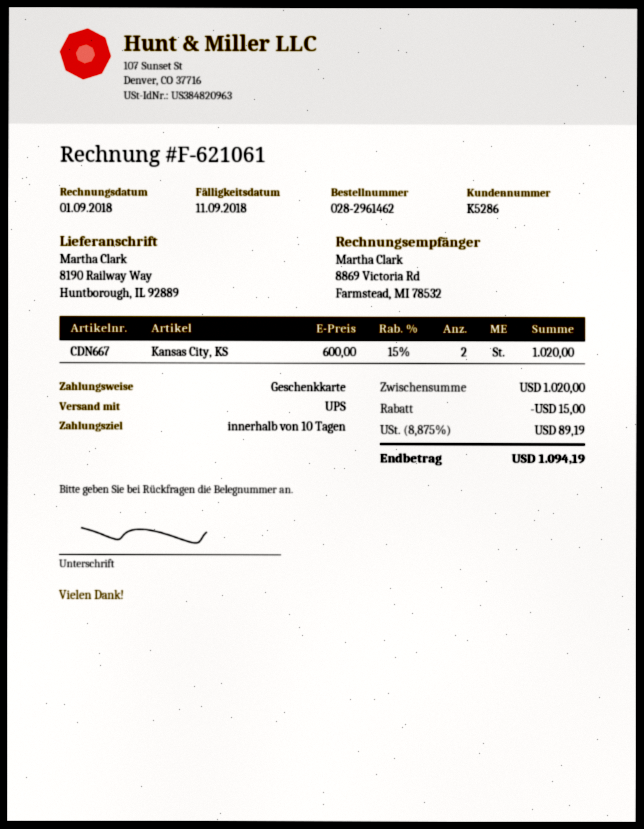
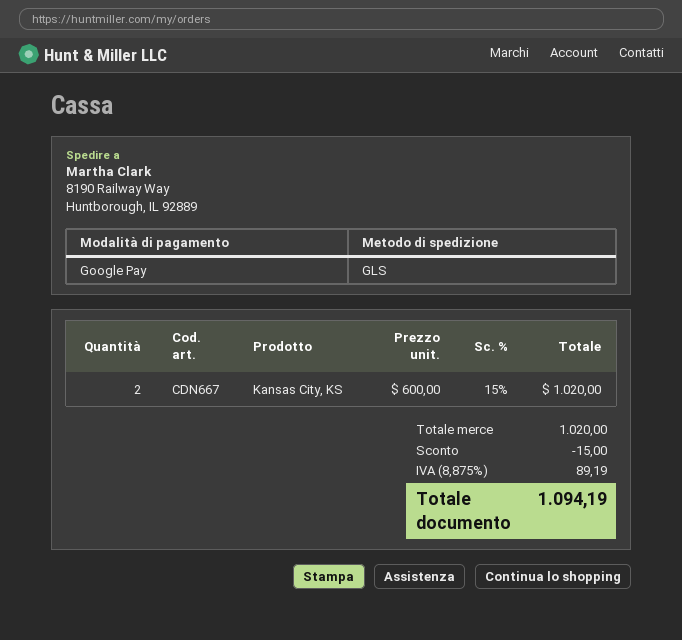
payment method: gift card -> Google Pay
shipping method: UPS -> GLS

